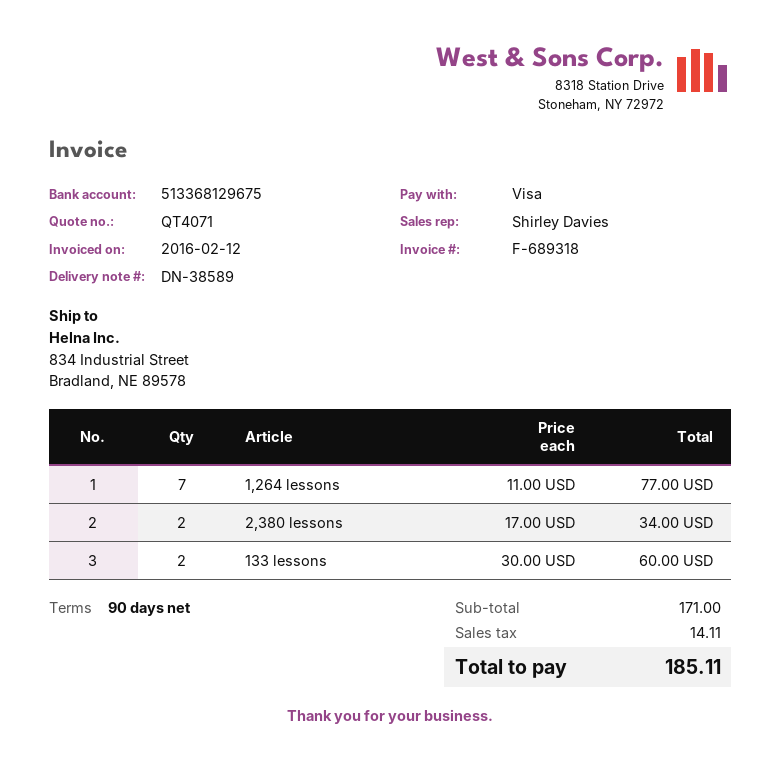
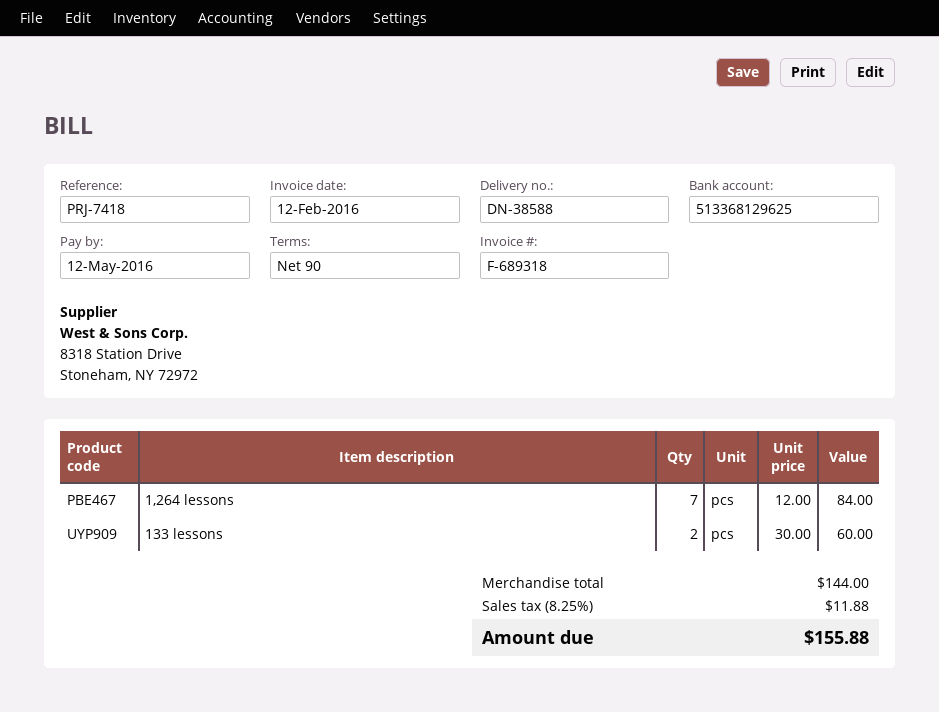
delivery note number: DN-38589 -> DN-38588
bank account: 513368129675 -> 513368129625
1,264 lessons: 7 x 11.00 = 77.00 -> 7 x 12.00 = 84.00
2,380 lessons: 2 x 17.00 = 34.00 -> none
subtotal: 171.00 -> 144.00
tax: 14.11 -> 11.88
total: 185.11 -> 155.88

